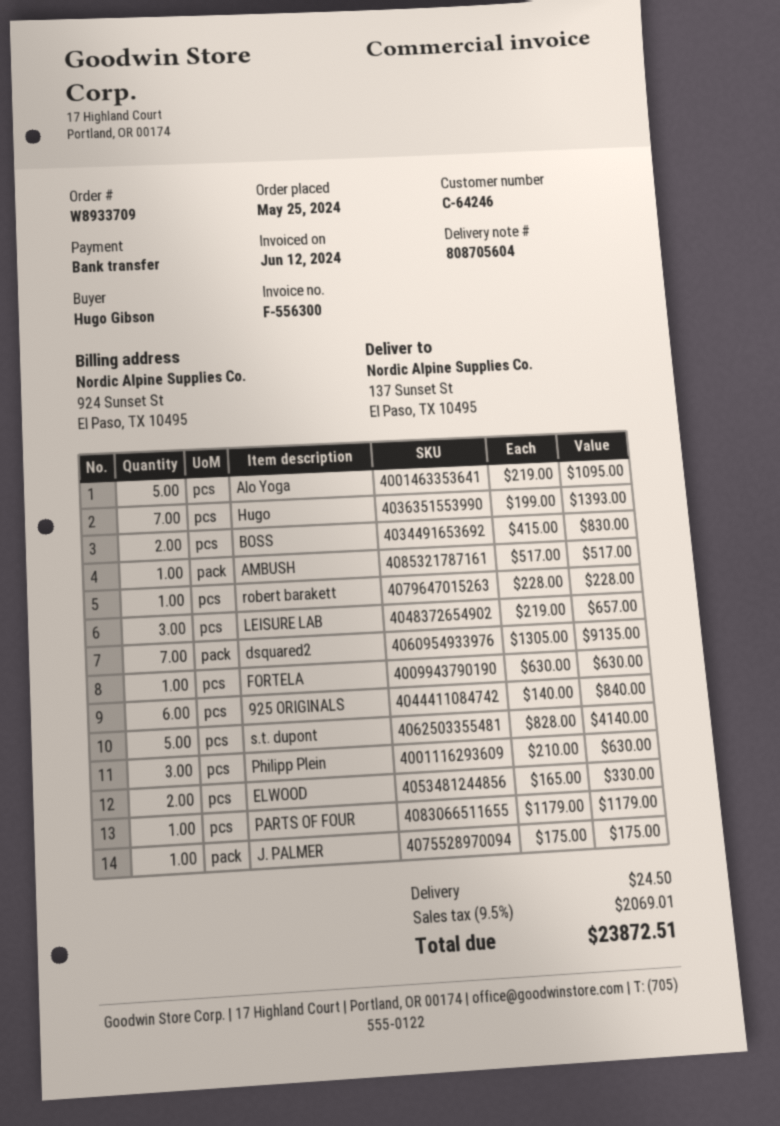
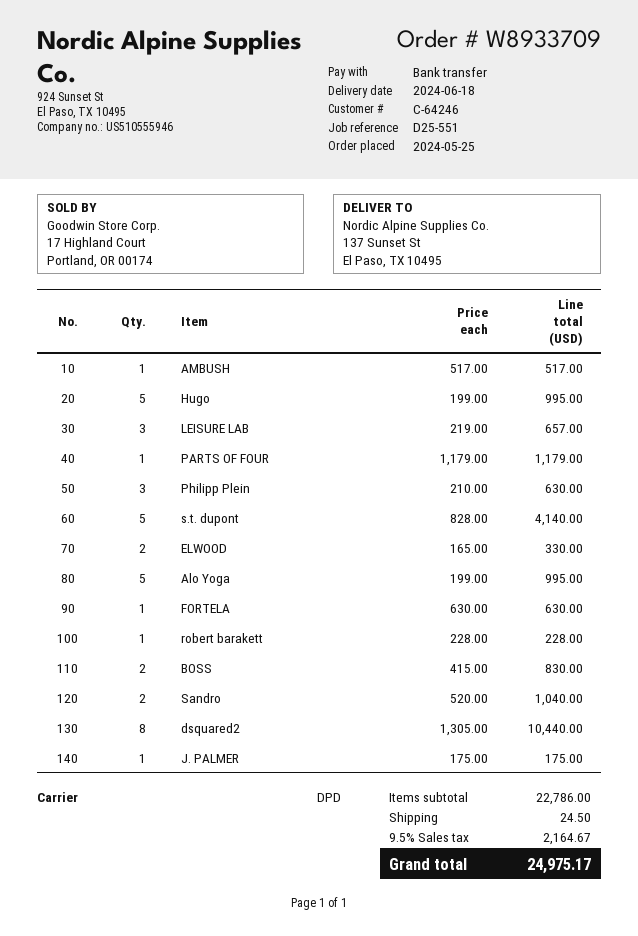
Alo Yoga: 5 x 219.00 = 1095.00 -> 5 x 199.00 = 995.00
Hugo: 7 x 199.00 = 1393.00 -> 5 x 199.00 = 995.00
dsquared2: 7 x 1305.00 = 9135.00 -> 8 x 1305.00 = 10440.00
925 ORIGINALS: 6 x 140.00 = 840.00 -> none
Sandro: none -> 2 x 520.00 = 1040.00
tax: 9.5% = 2069.01 -> 9.5% = 2164.67
total: 23872.51 -> 24975.17

